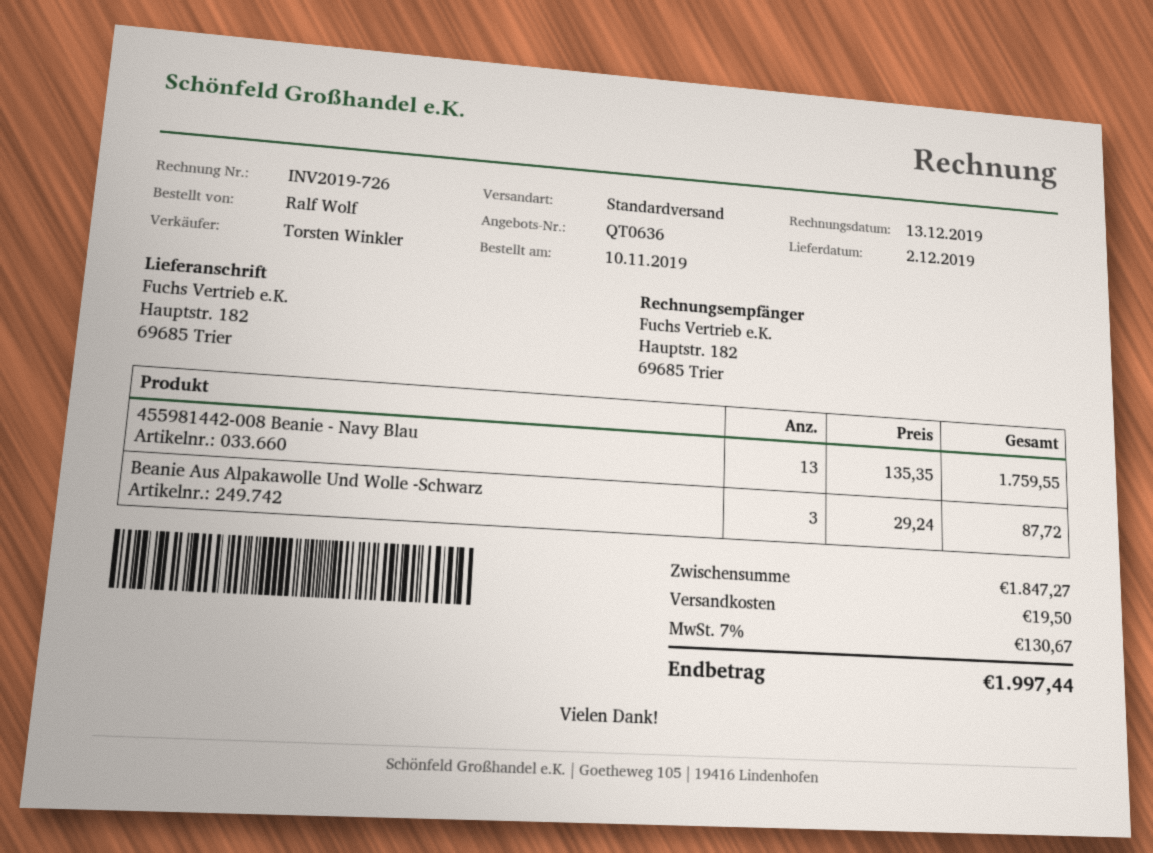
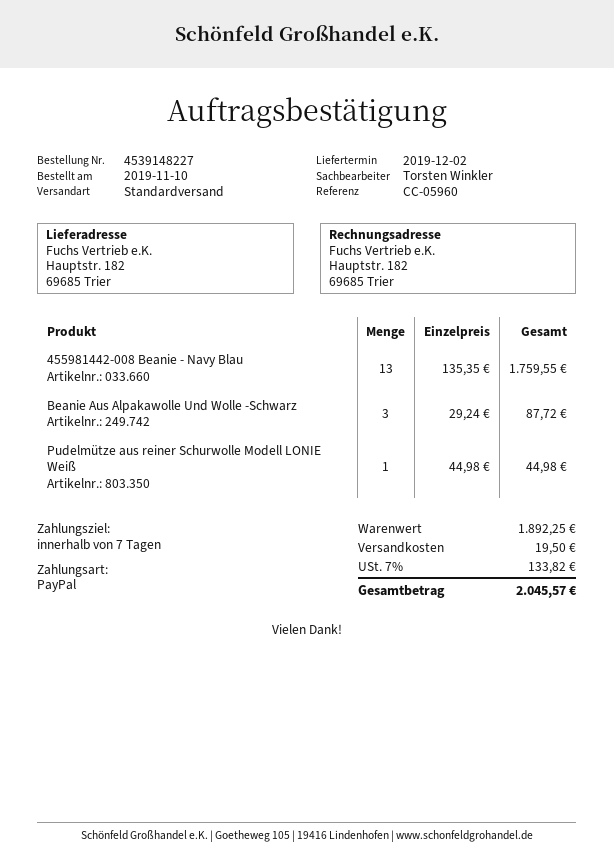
Pudelmütze aus reiner Schurwolle Modell LONIE Weiß: none -> 1 x 44.98 = 44.98
subtotal: 1847.27 -> 1892.25
tax: 7% = 130.67 -> 7% = 133.82
total: 1997.44 -> 2045.57

